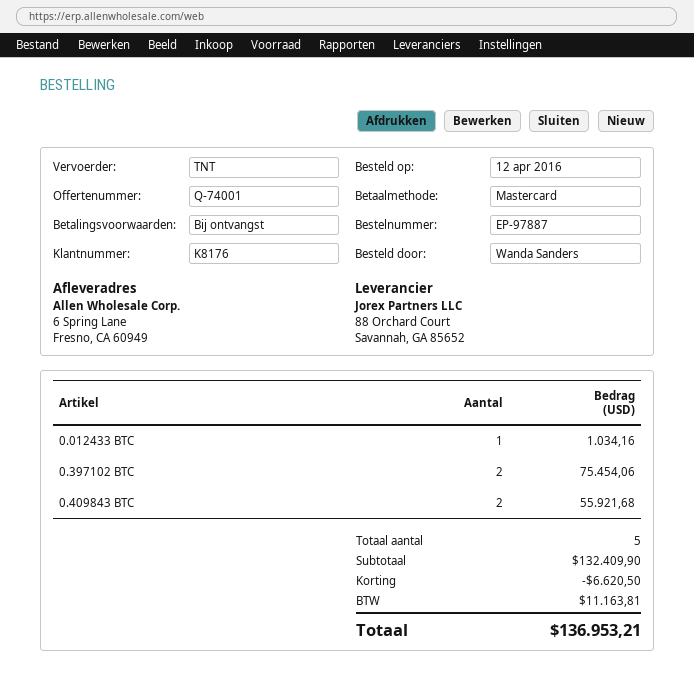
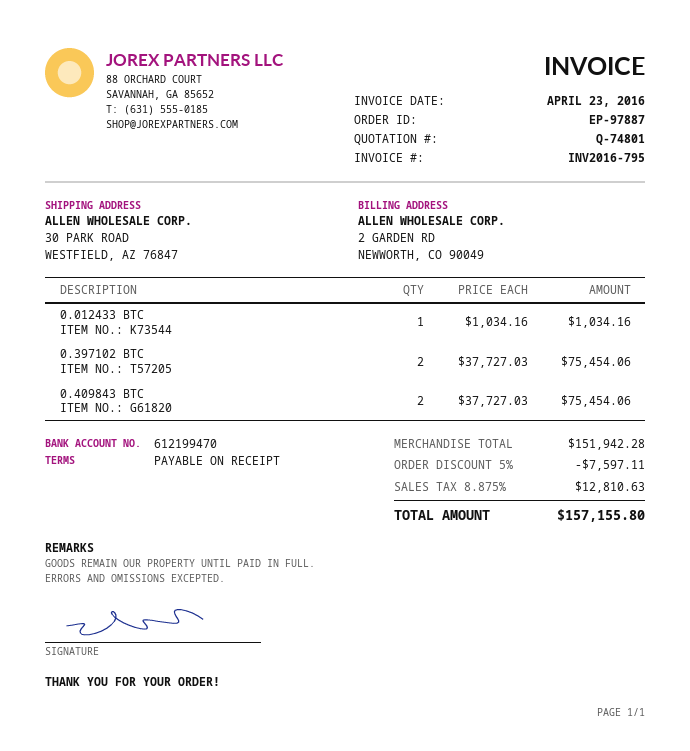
quote number: Q-74001 -> Q-74801
ship to: 6 Spring Lane, Fresno, CA 60949 -> 30 PARK ROAD, WESTFIELD, AZ 76847
0.409843 BTC: 2 for 55921.68 -> 2 for 75454.06
subtotal: 132409.90 -> 151942.28
discount: 6620.50 -> 7597.11
tax: 11163.81 -> 12810.63
total: 136953.21 -> 157155.80

